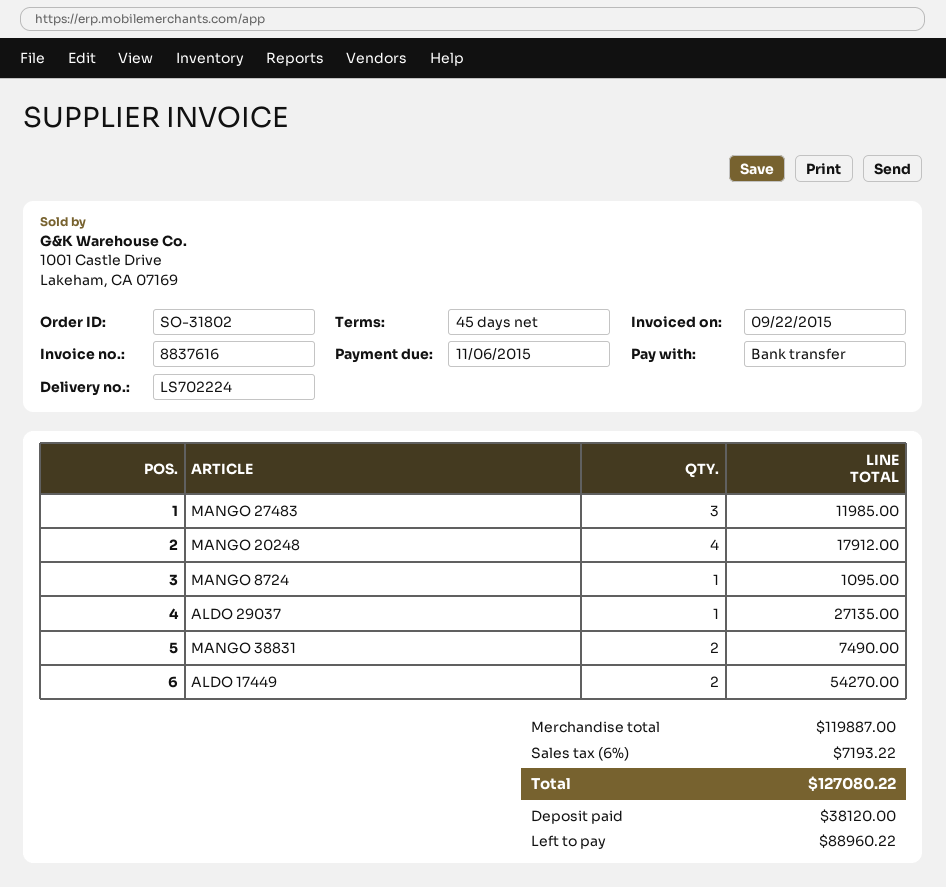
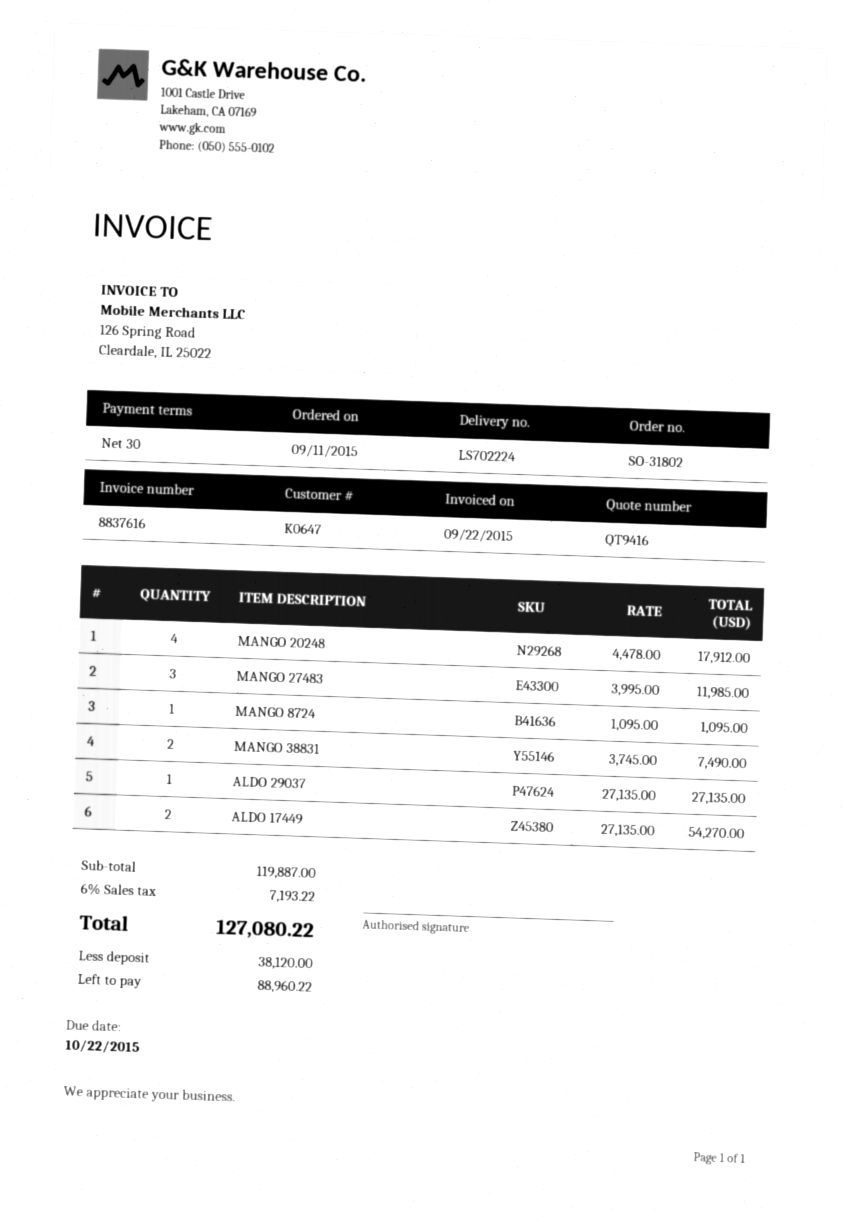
payment terms: 45 days -> 30 days
due date: 2015-11-06 -> 2015-10-22

